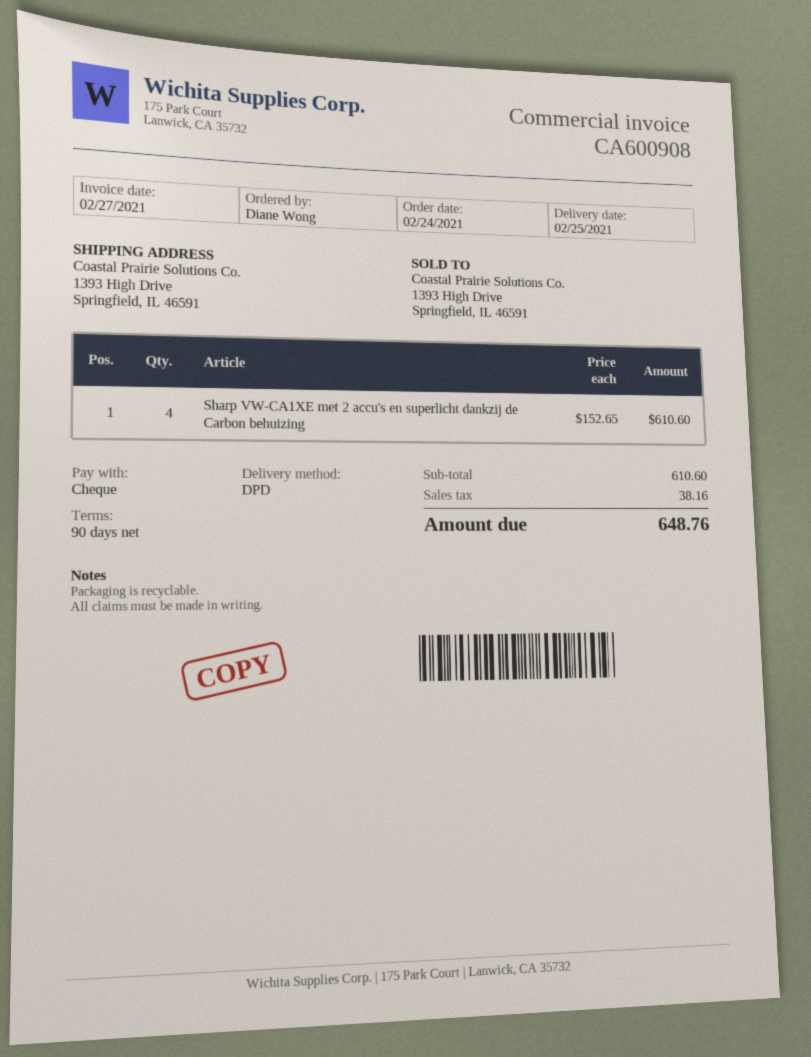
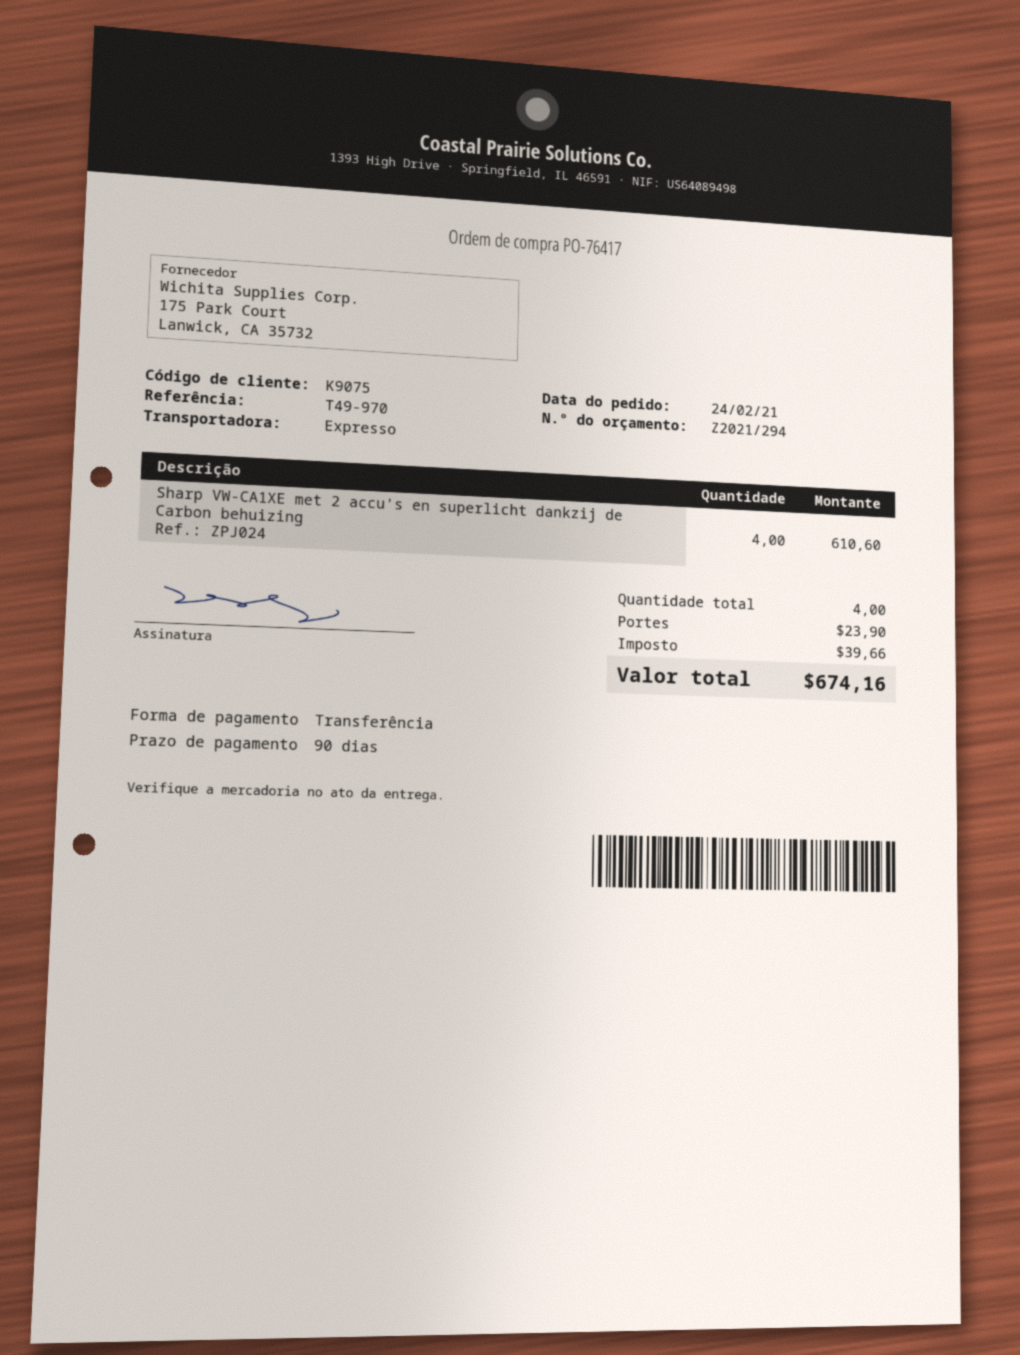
payment method: cheque -> bank transfer
shipping method: DPD -> express
shipping: none -> 23.90
tax: 38.16 -> 39.66
total: 648.76 -> 674.16

